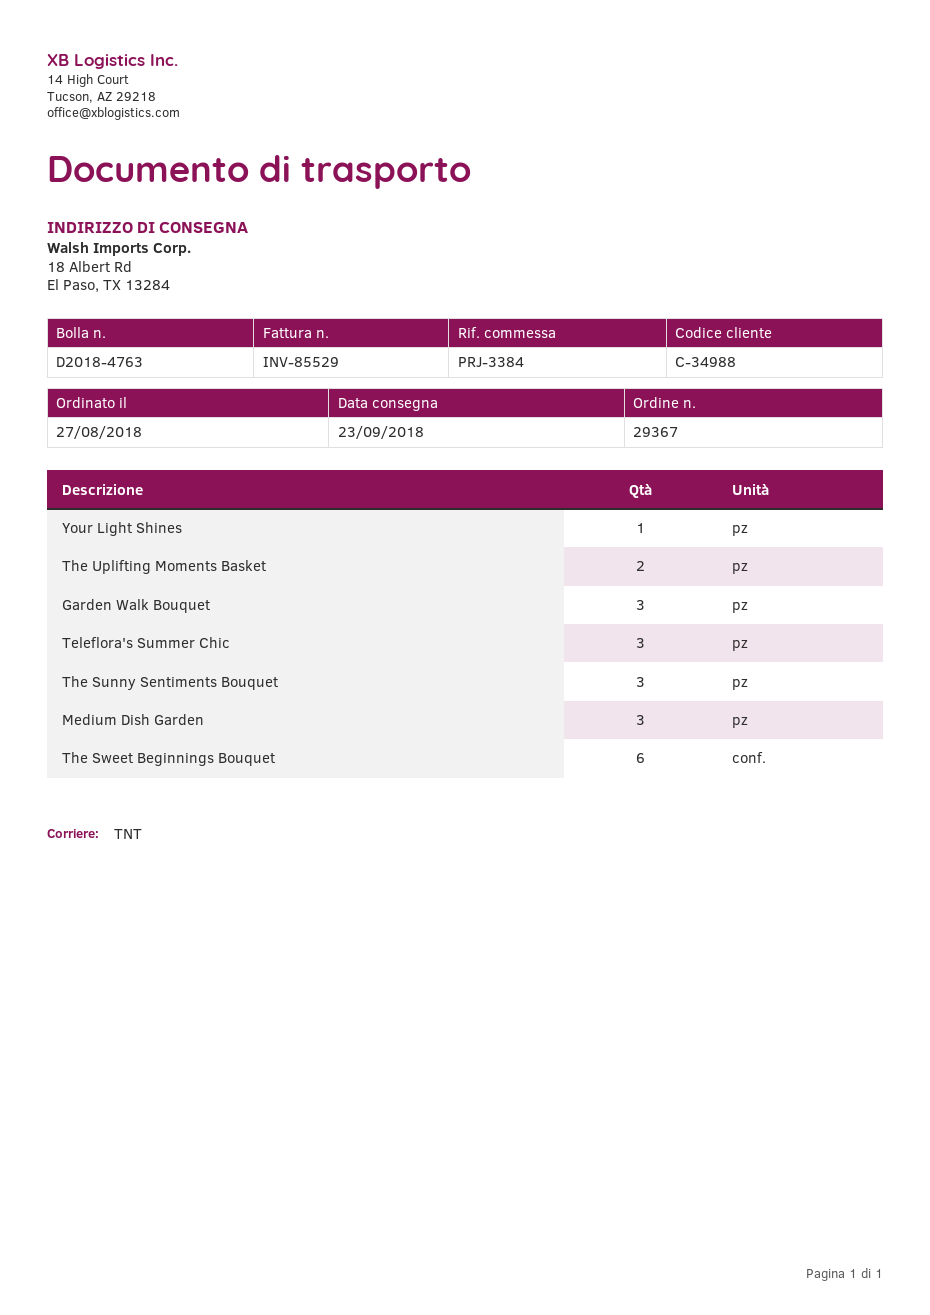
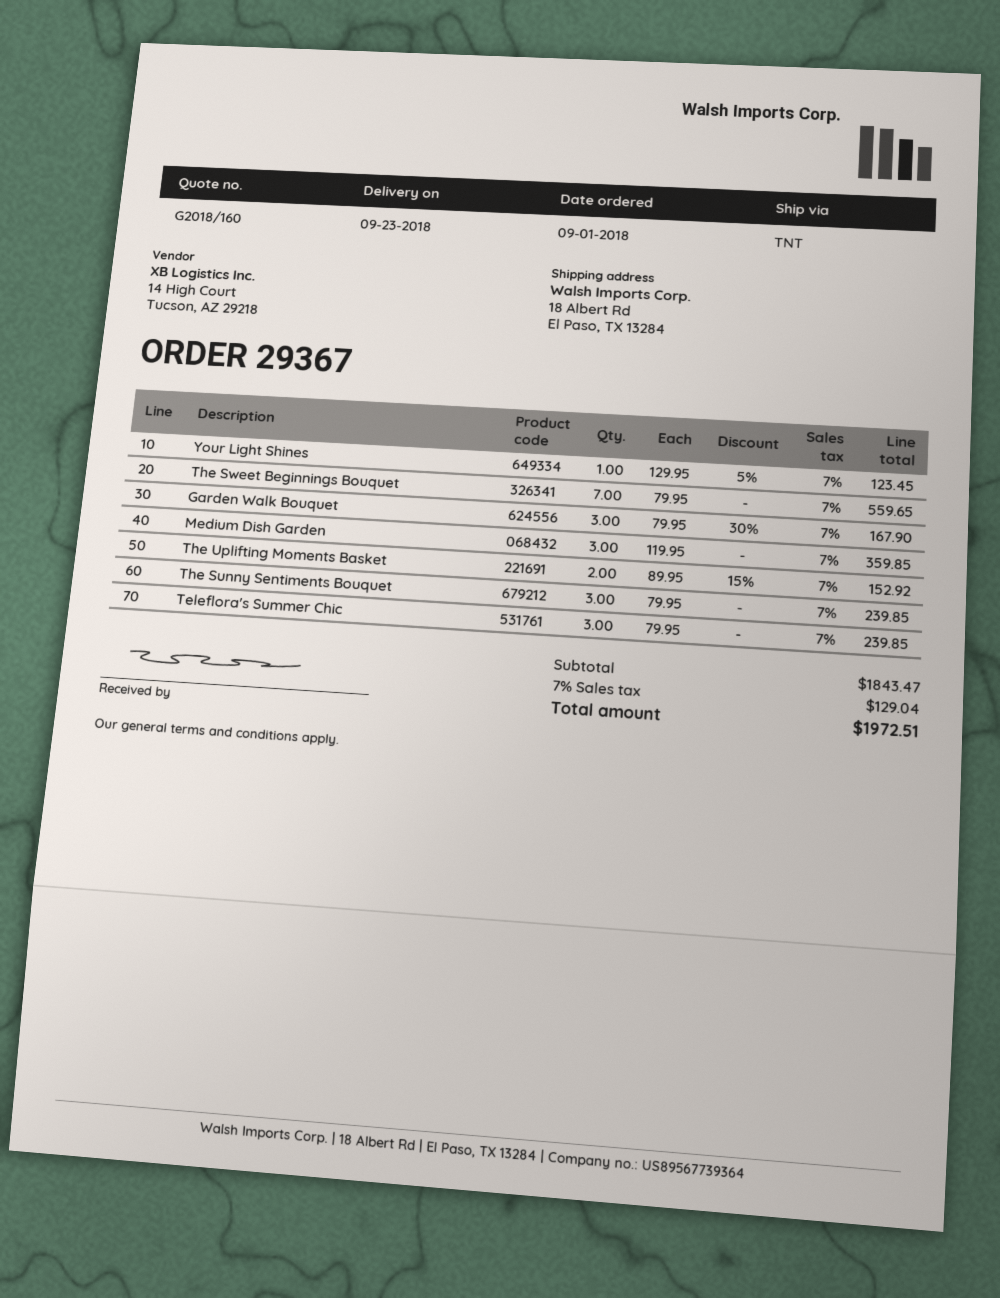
order date: 2018-08-27 -> 2018-09-01
The Sweet Beginnings Bouquet: 6 -> 7

